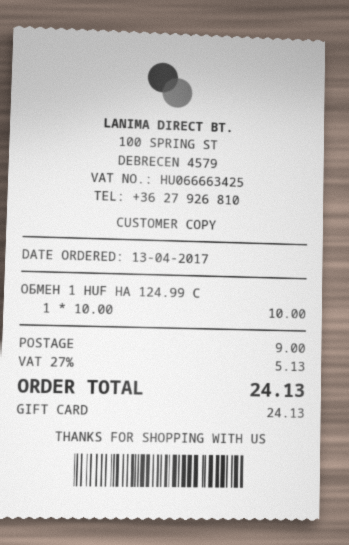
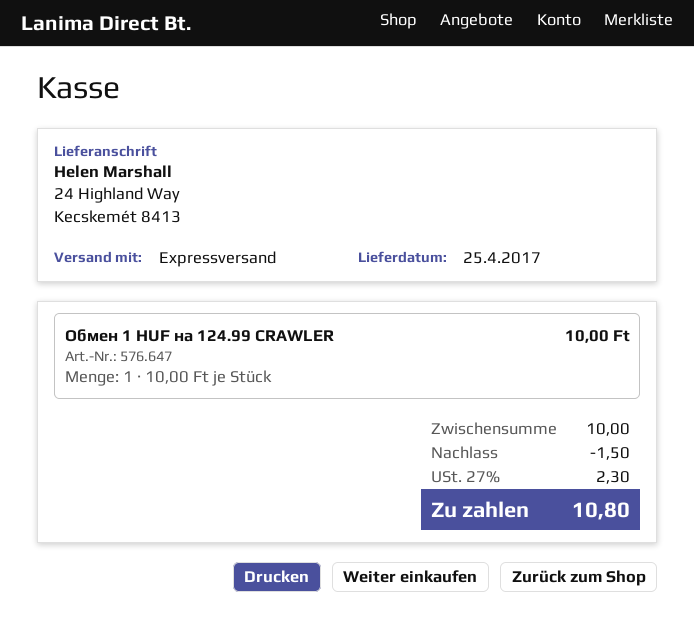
discount: none -> 1.50
shipping: 9.00 -> none
tax: 27% = 5.13 -> 27% = 2.30
total: 24.13 -> 10.80

